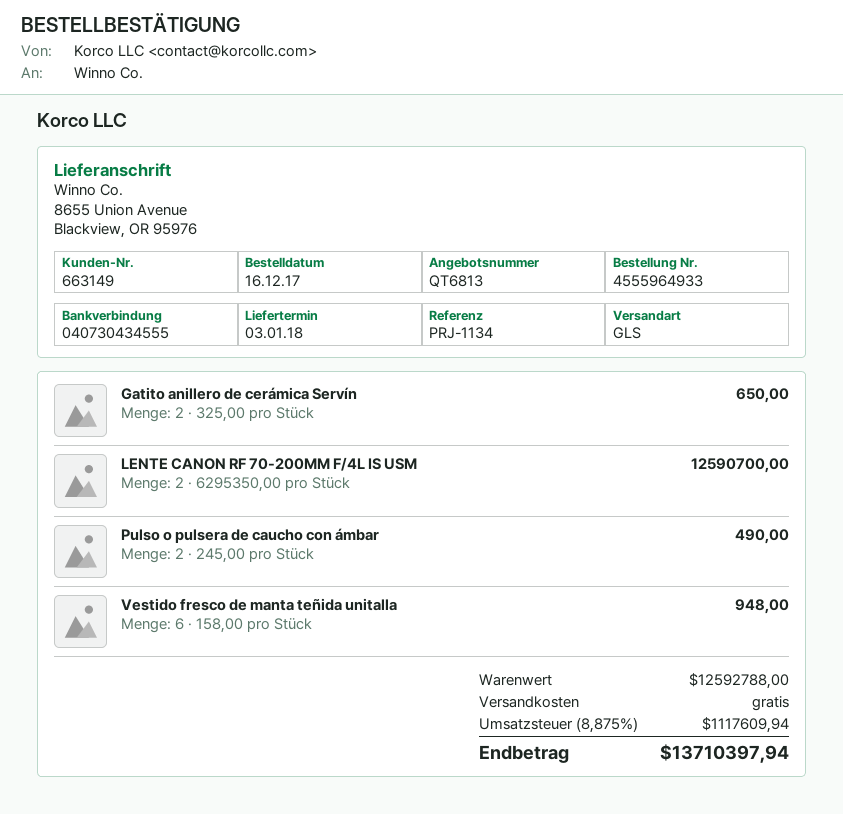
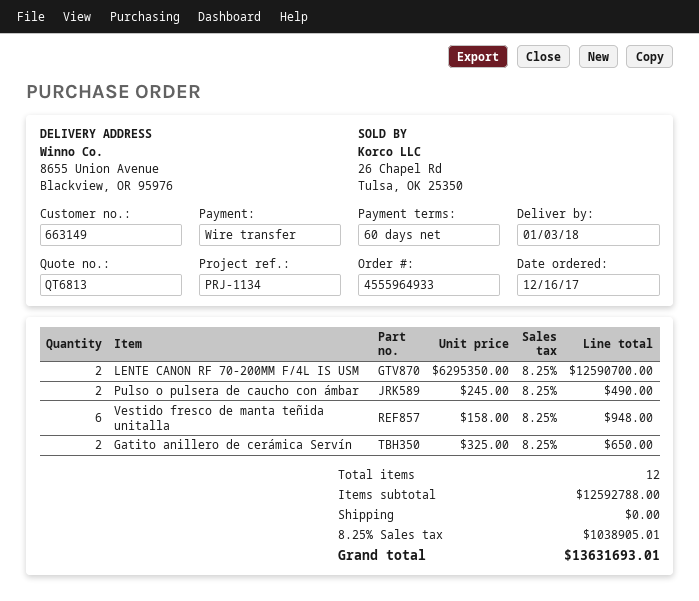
tax: 8.875% = 1117609.94 -> 8.25% = 1038905.01
total: 13710397.94 -> 13631693.01

